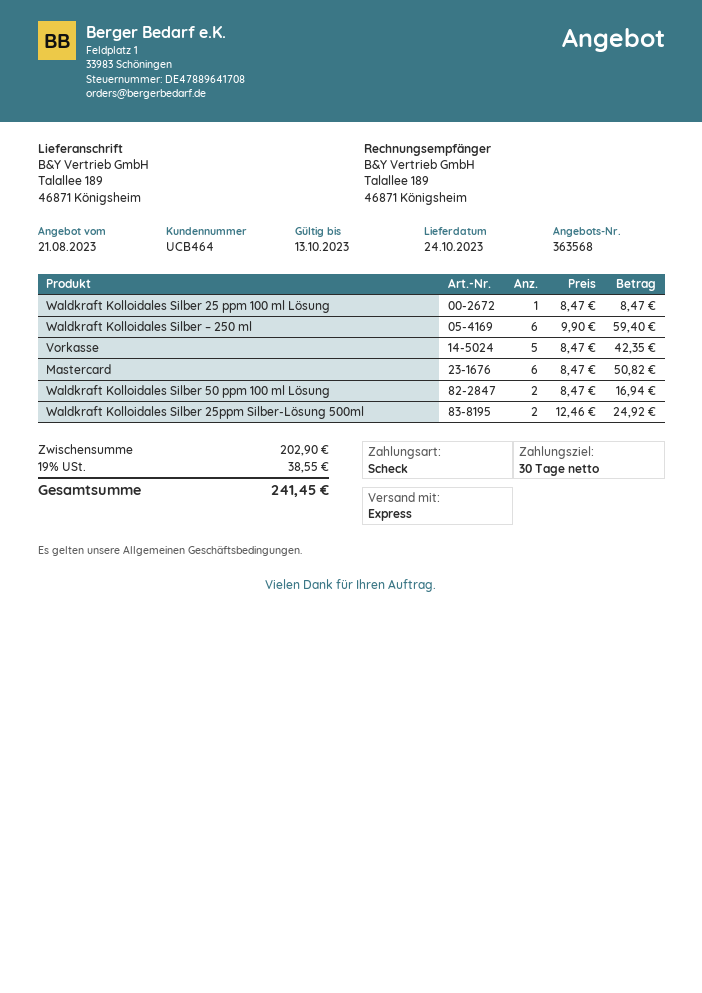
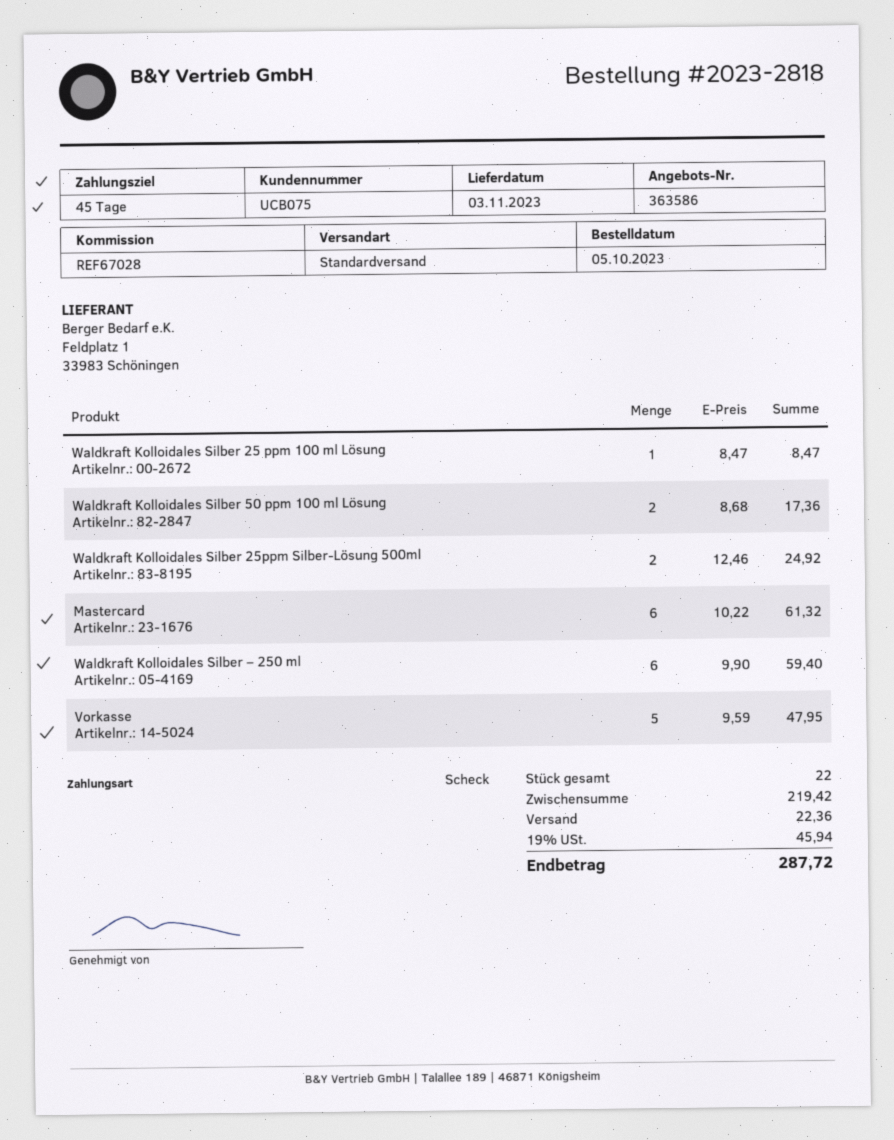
quote number: 363568 -> 363586
delivery date: 2023-10-24 -> 2023-11-03
payment terms: 30 days -> 45 days
customer number: UCB464 -> UCB075
shipping method: express -> standard
Vorkasse: 5 x 8.47 = 42.35 -> 5 x 9.59 = 47.95
Mastercard: 6 x 8.47 = 50.82 -> 6 x 10.22 = 61.32
Waldkraft Kolloidales Silber 50 ppm 100 ml Lösung: 2 x 8.47 = 16.94 -> 2 x 8.68 = 17.36
subtotal: 202.90 -> 219.42
shipping: none -> 22.36
tax: 19% = 38.55 -> 19% = 45.94
total: 241.45 -> 287.72

